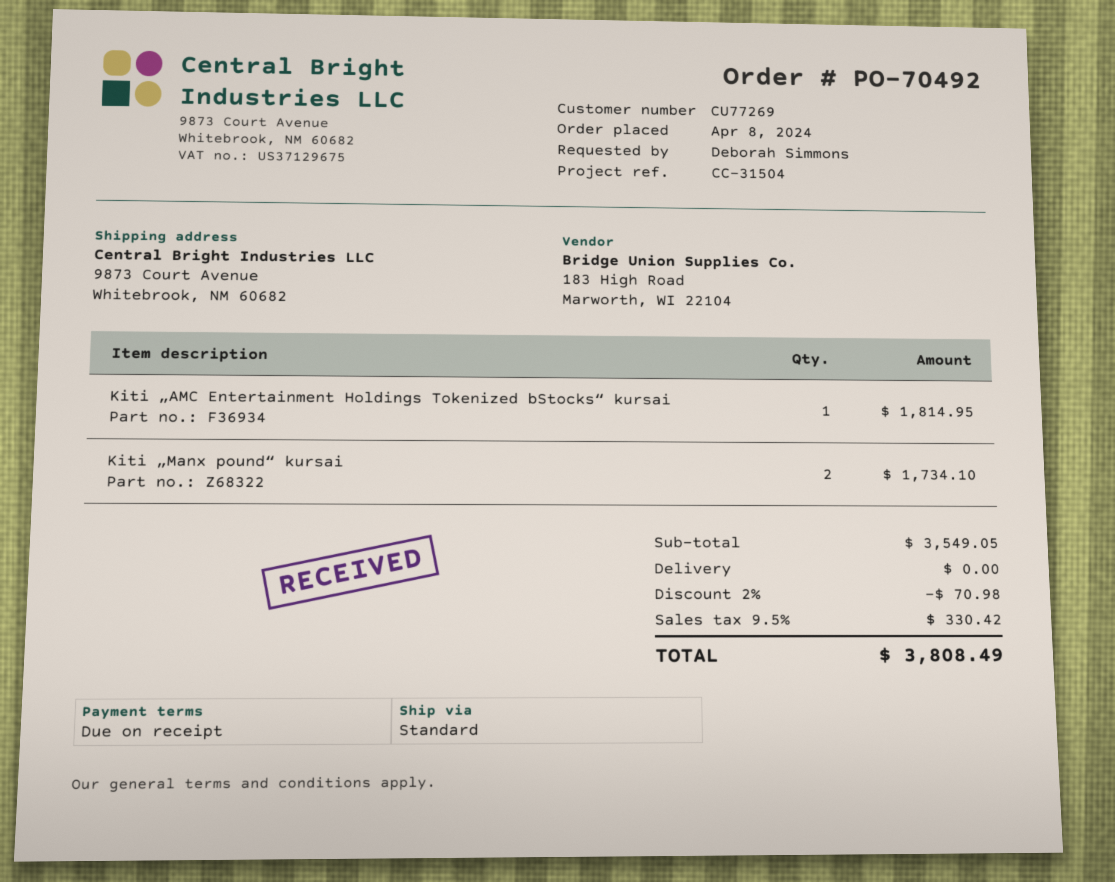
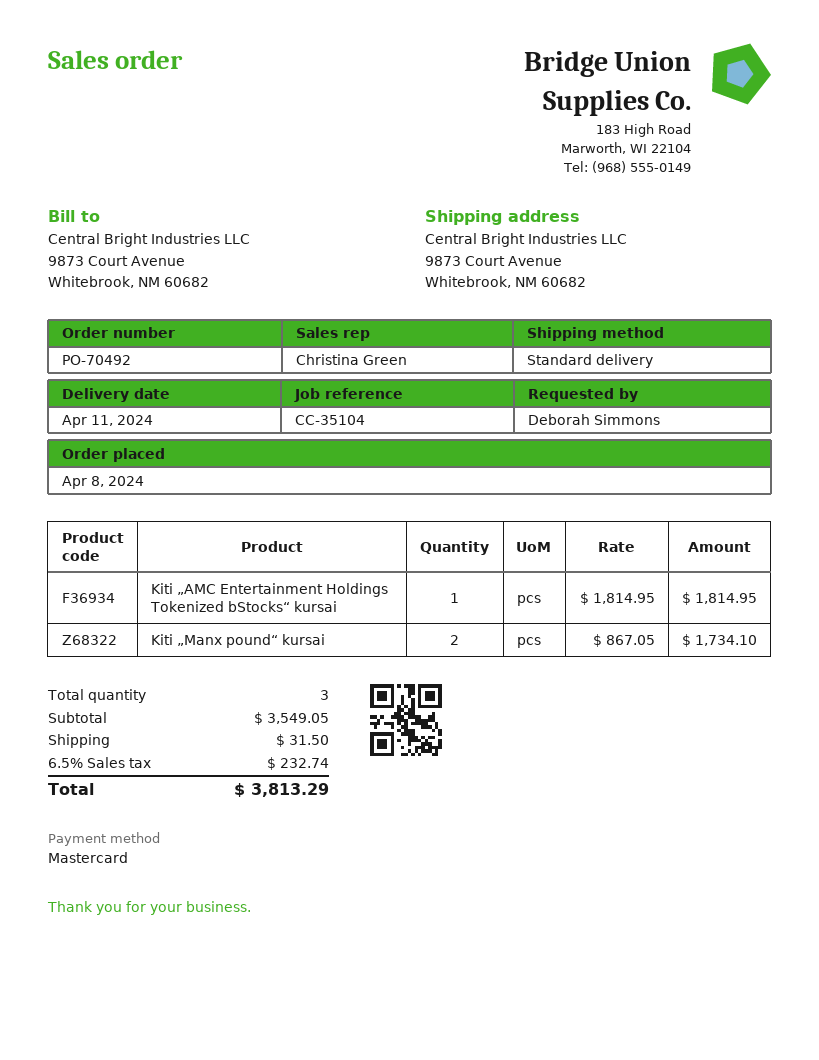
reference: CC-31504 -> CC-35104
discount: 2% = 70.98 -> none
shipping: 0.00 -> 31.50
tax: 9.5% = 330.42 -> 6.5% = 232.74
total: 3808.49 -> 3813.29

